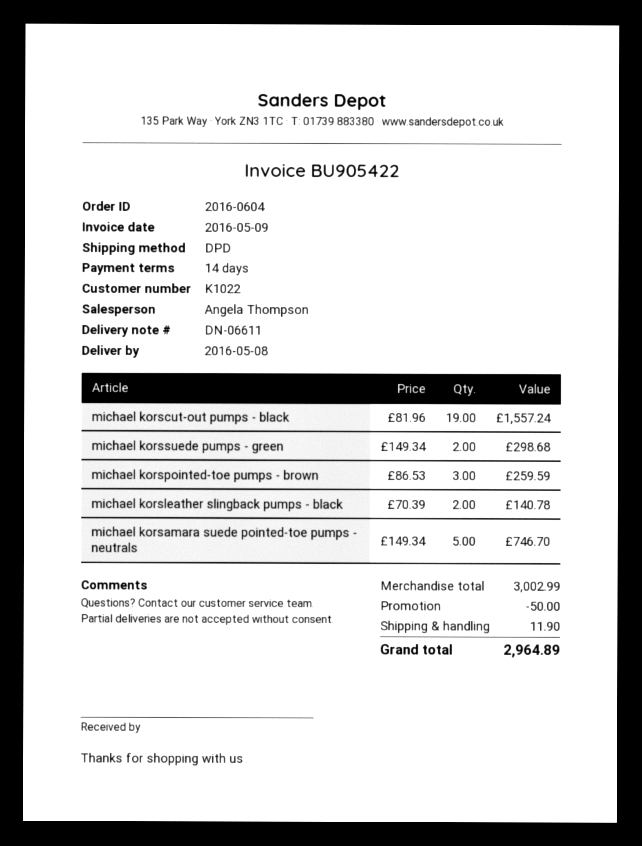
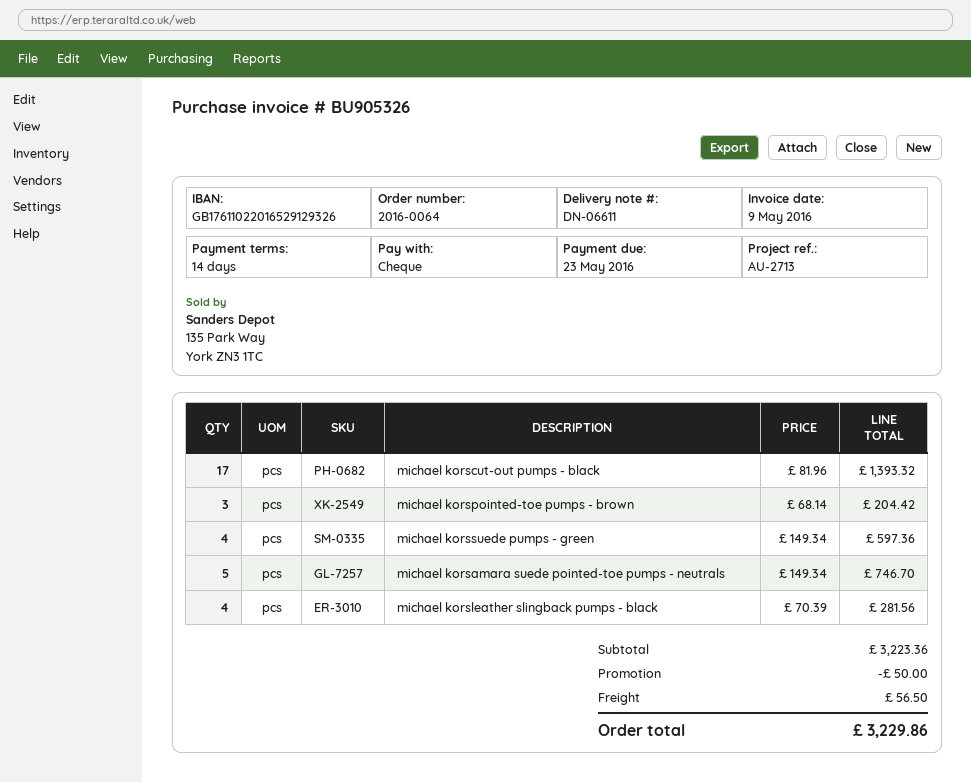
order number: 2016-0604 -> 2016-0064
invoice number: BU905422 -> BU905326
michael korscut-out pumps - black: 19 x 81.96 = 1557.24 -> 17 x 81.96 = 1393.32
michael korssuede pumps - green: 2 x 149.34 = 298.68 -> 4 x 149.34 = 597.36
michael korspointed-toe pumps - brown: 3 x 86.53 = 259.59 -> 3 x 68.14 = 204.42
michael korsleather slingback pumps - black: 2 x 70.39 = 140.78 -> 4 x 70.39 = 281.56
subtotal: 3002.99 -> 3223.36
shipping: 11.90 -> 56.50
total: 2964.89 -> 3229.86

